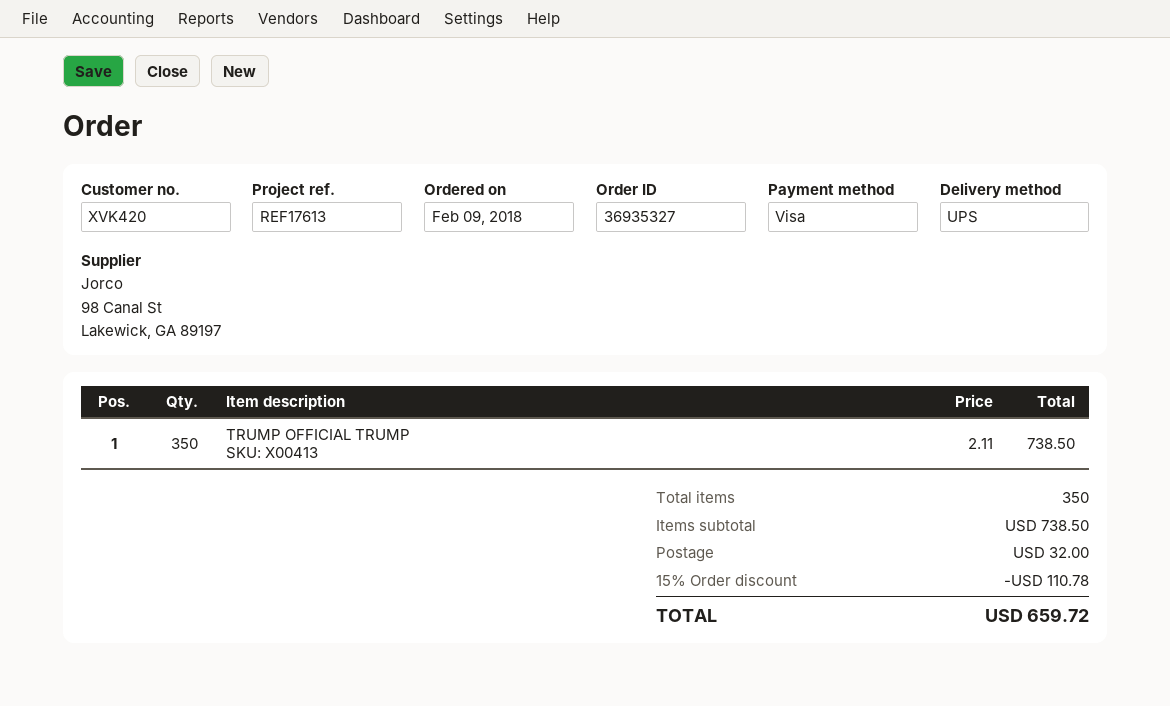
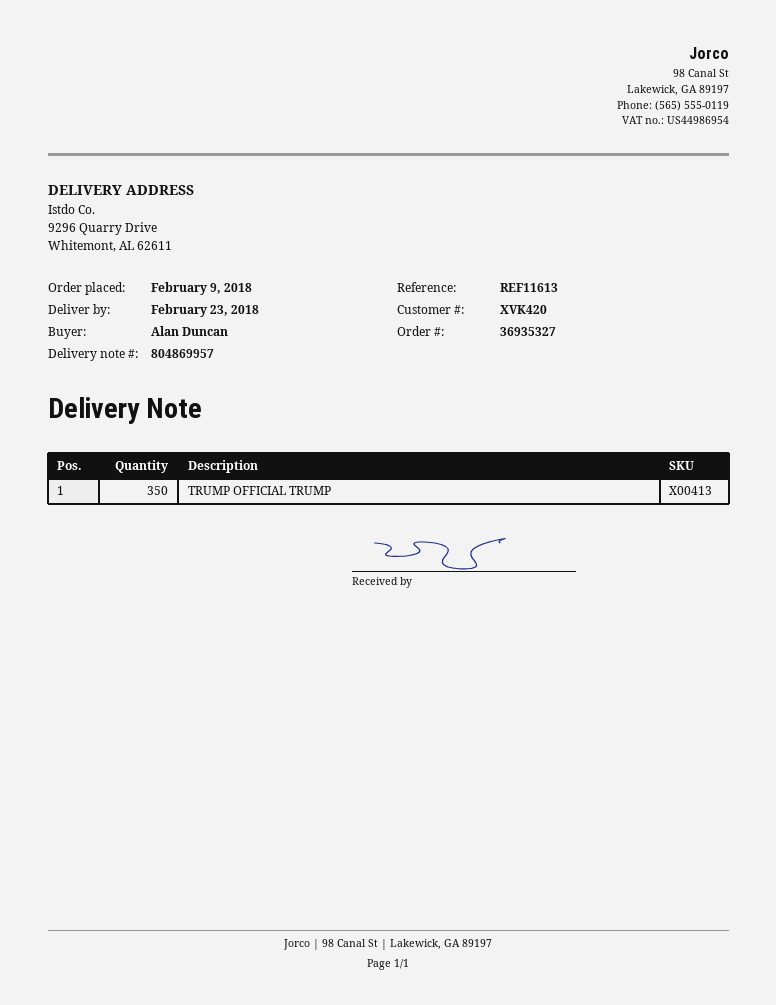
reference: REF17613 -> REF11613

